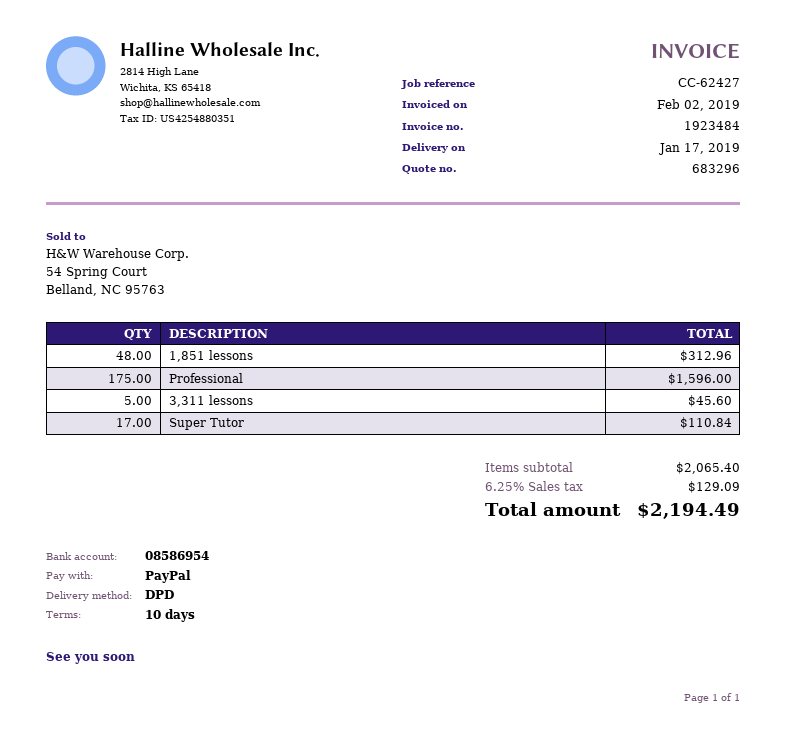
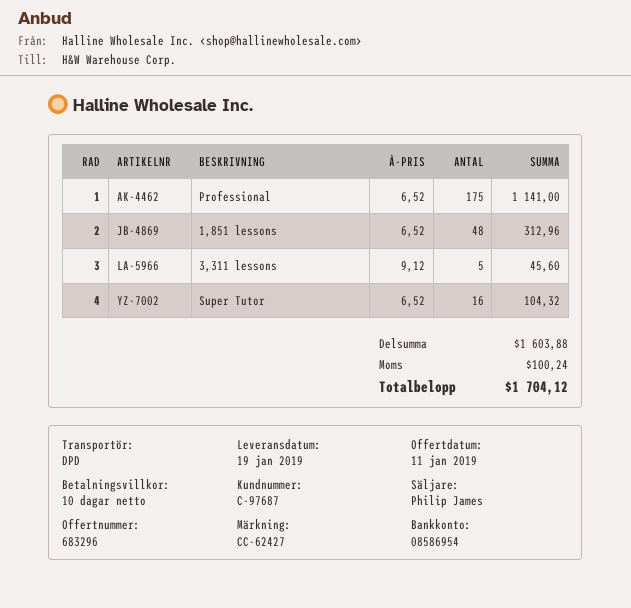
delivery date: 2019-01-17 -> 2019-01-19
Professional: 175 for 1596.00 -> 175 for 1141.00
Super Tutor: 17 for 110.84 -> 16 for 104.32
subtotal: 2065.40 -> 1603.88
tax: 129.09 -> 100.24
total: 2194.49 -> 1704.12

